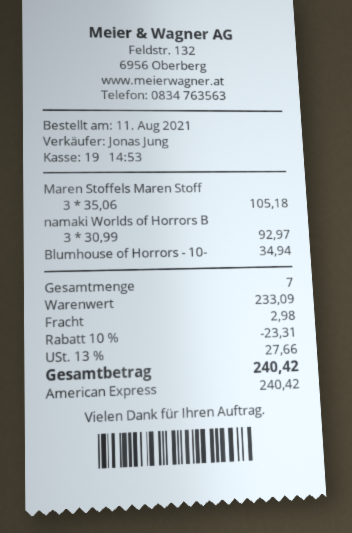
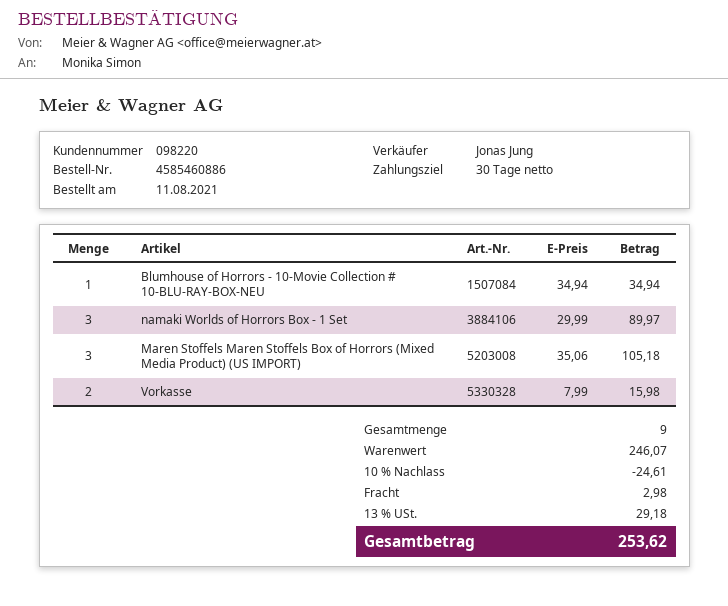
namaki Worlds of Horrors B: 3 x 30.99 = 92.97 -> 3 x 29.99 = 89.97
Vorkasse: none -> 2 x 7.99 = 15.98
total quantity: 7 -> 9
subtotal: 233.09 -> 246.07
discount: 10% = 23.31 -> 10% = 24.61
tax: 13% = 27.66 -> 13% = 29.18
total: 240.42 -> 253.62

